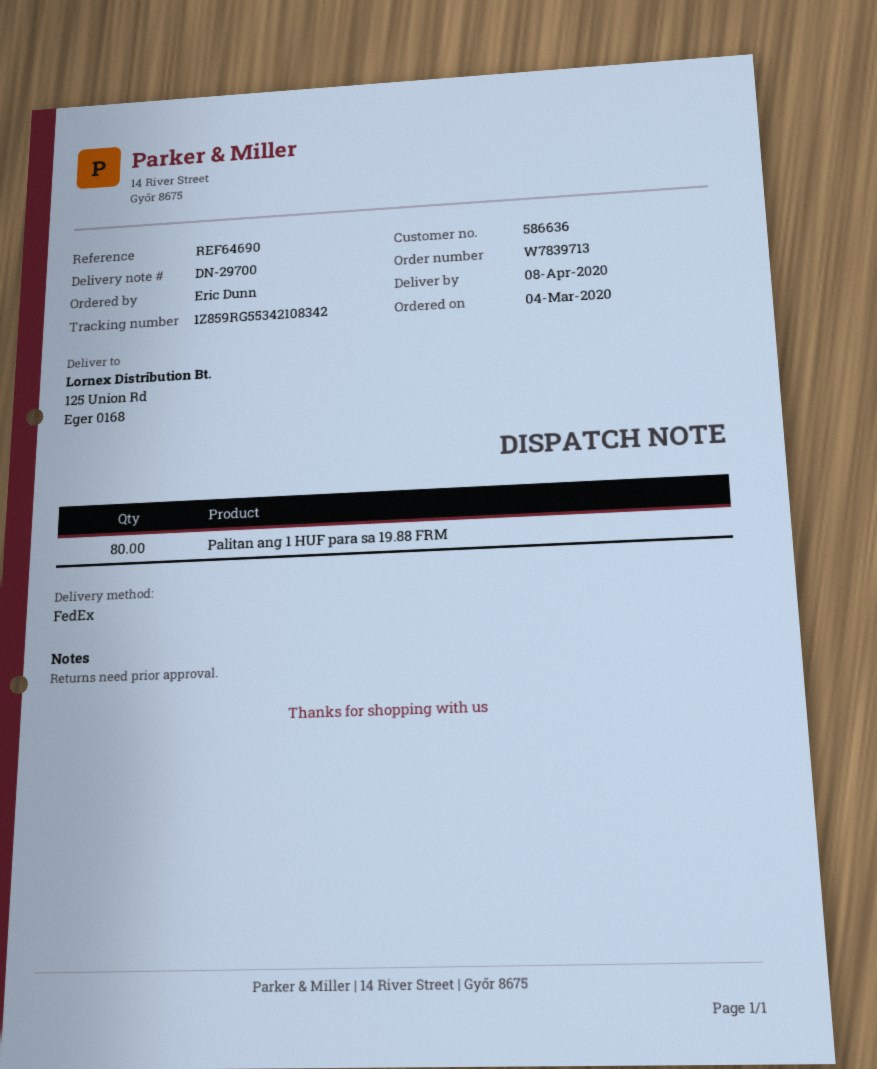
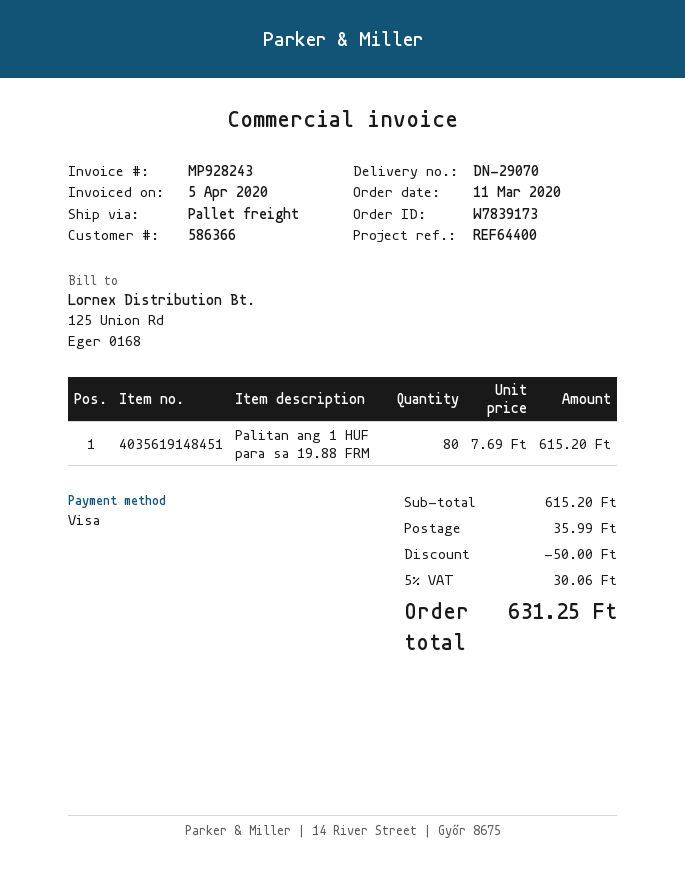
order number: W7839713 -> W7839173
order date: 2020-03-04 -> 2020-03-11
delivery note number: DN-29700 -> DN-29070
customer number: 586636 -> 586366
reference: REF64690 -> REF64400
shipping method: FedEx -> pallet freight

